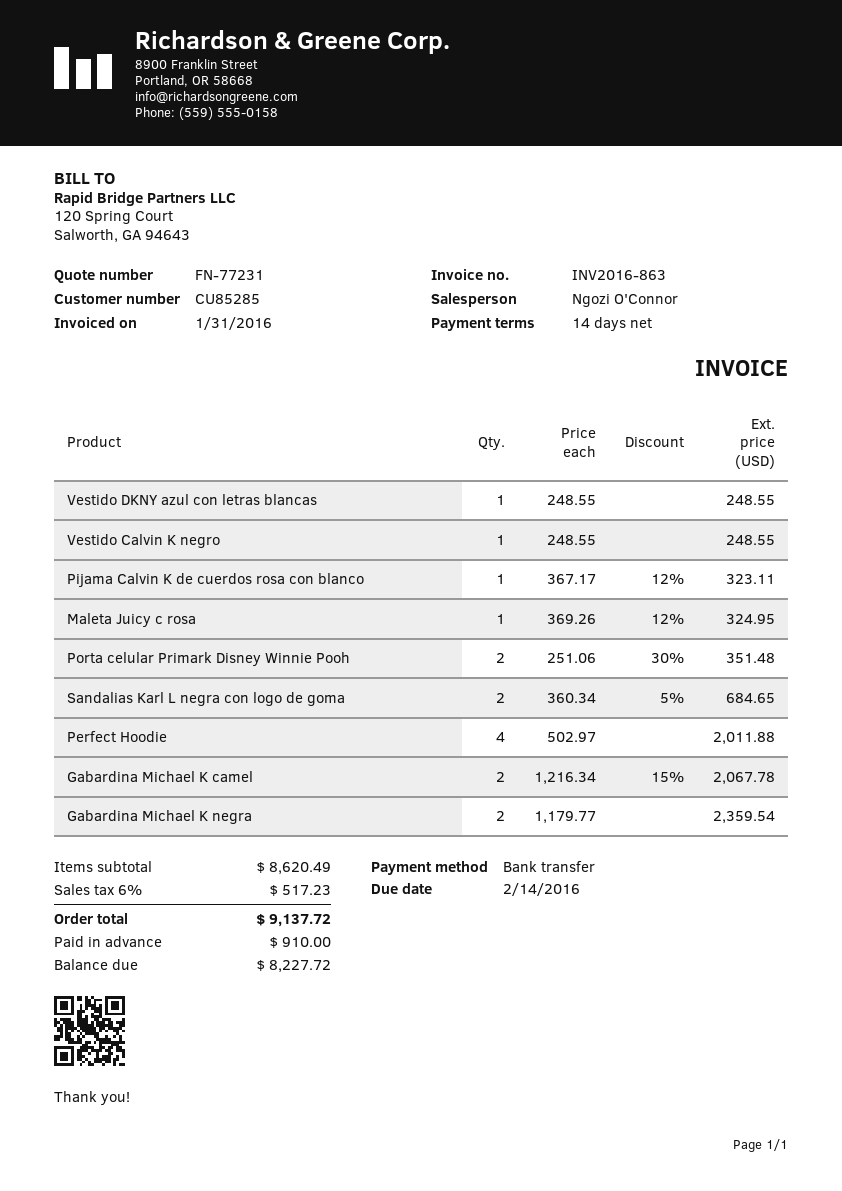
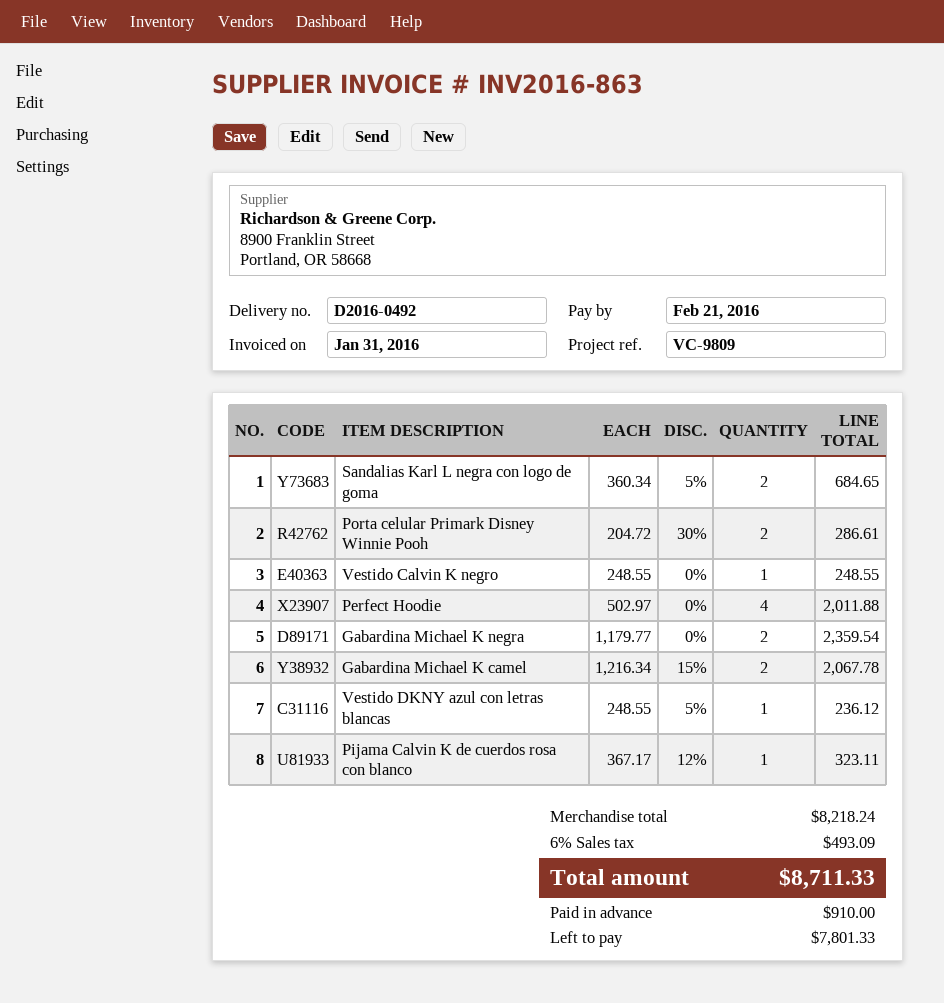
due date: 2016-02-14 -> 2016-02-21
Vestido DKNY azul con letras blancas: 1 x 248.55 = 248.55 -> 1 x 248.55 - 5% = 236.12
Maleta Juicy c rosa: 1 x 369.26 - 12% = 324.95 -> none
Porta celular Primark Disney Winnie Pooh: 2 x 251.06 - 30% = 351.48 -> 2 x 204.72 - 30% = 286.61
subtotal: 8620.49 -> 8218.24
tax: 6% = 517.23 -> 6% = 493.09
total: 9137.72 -> 8711.33
balance: 8227.72 -> 7801.33

